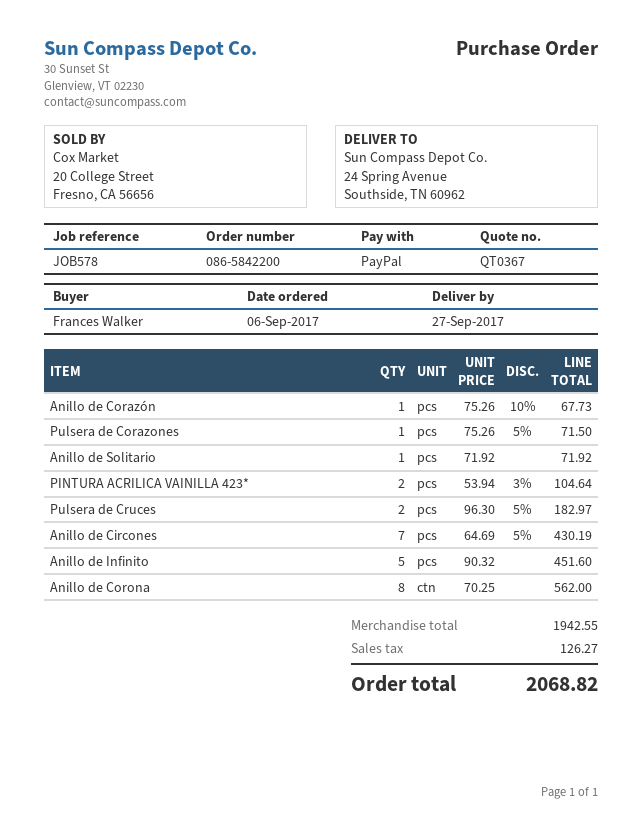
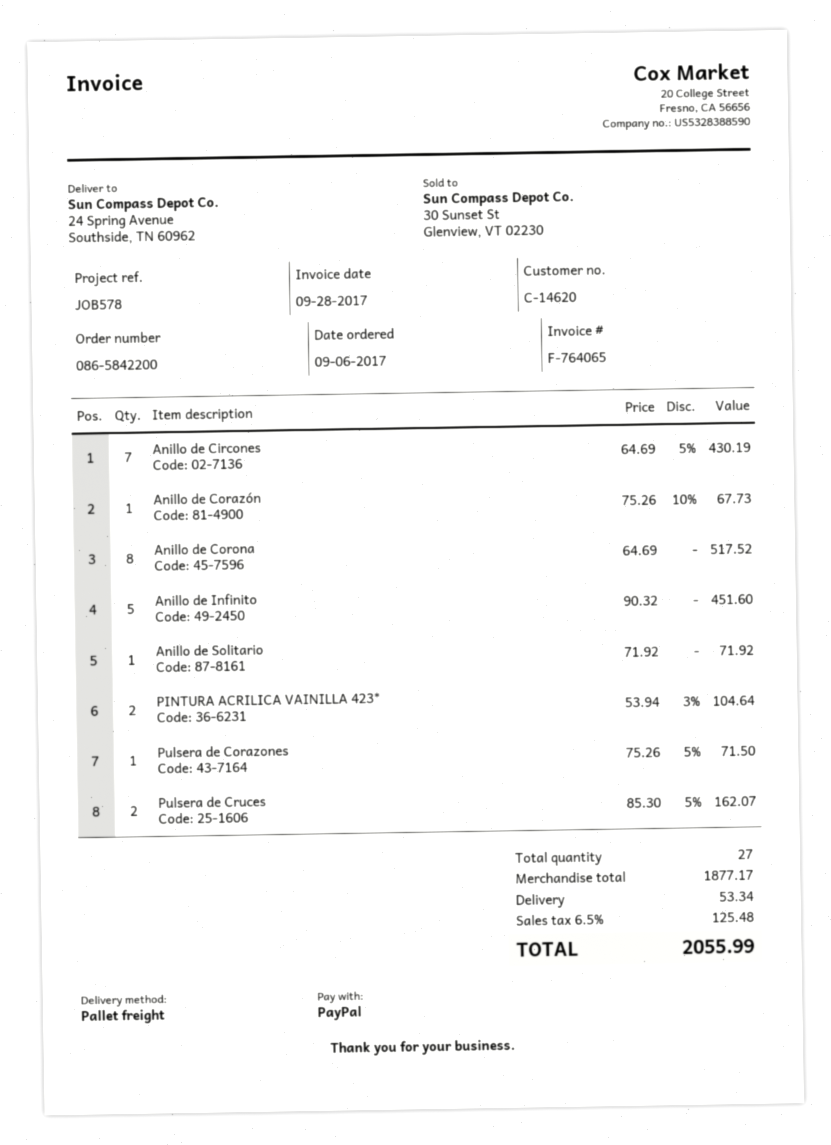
Pulsera de Cruces: 2 x 96.30 - 5% = 182.97 -> 2 x 85.30 - 5% = 162.07
Anillo de Corona: 8 x 70.25 = 562.00 -> 8 x 64.69 = 517.52
subtotal: 1942.55 -> 1877.17
shipping: none -> 53.34
tax: 126.27 -> 125.48
total: 2068.82 -> 2055.99

